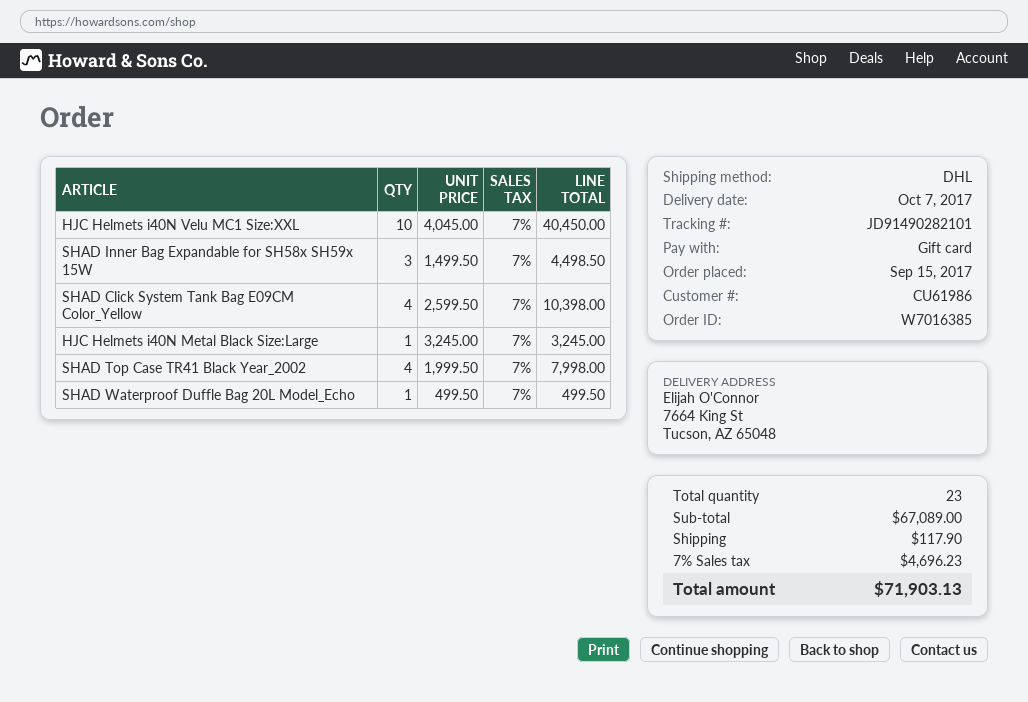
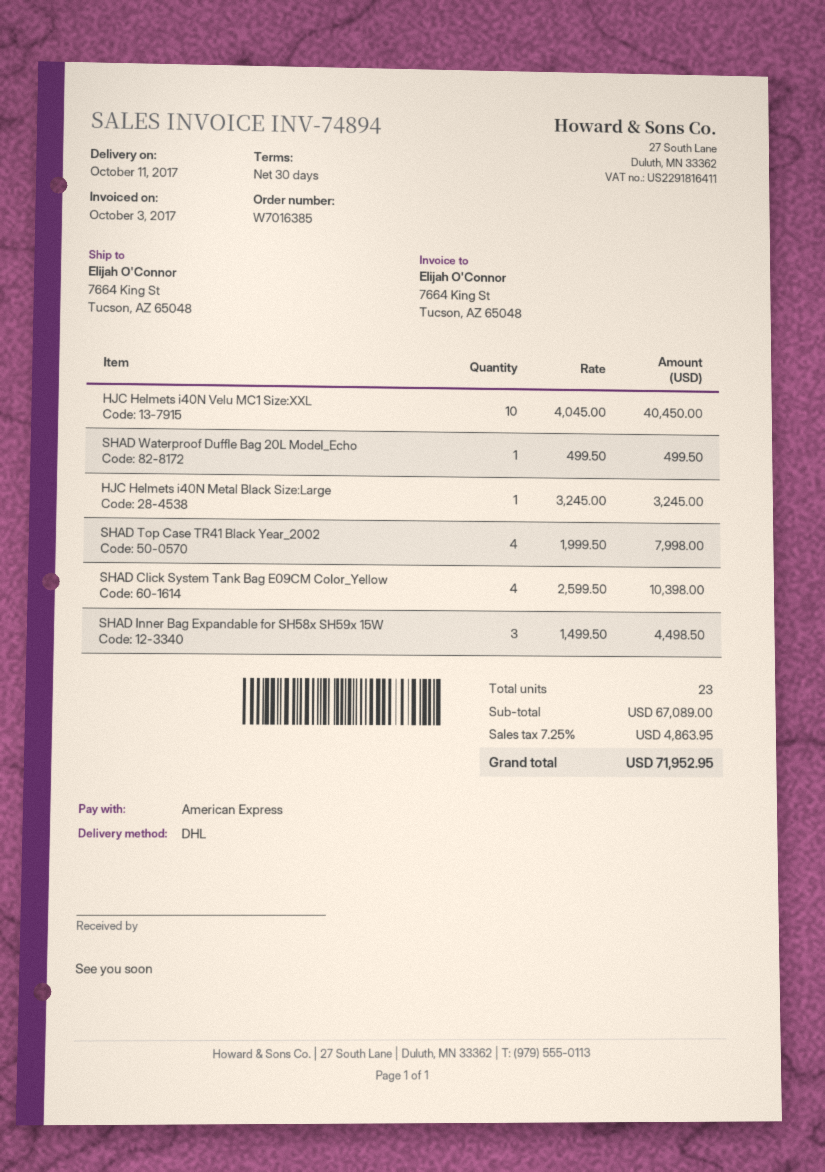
delivery date: 2017-10-07 -> 2017-10-11
payment method: gift card -> American Express
shipping: 117.90 -> none
tax: 7% = 4696.23 -> 7.25% = 4863.95
total: 71903.13 -> 71952.95

